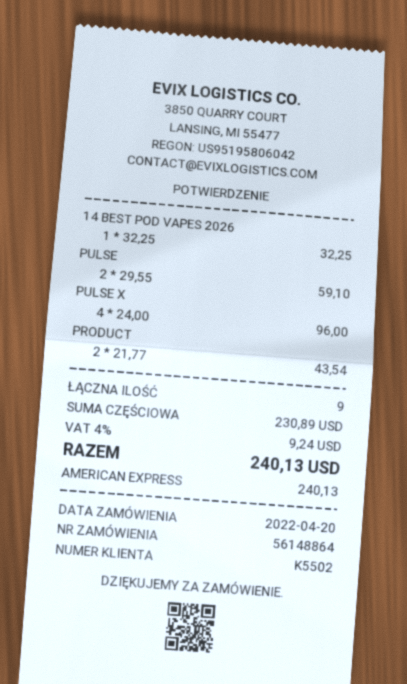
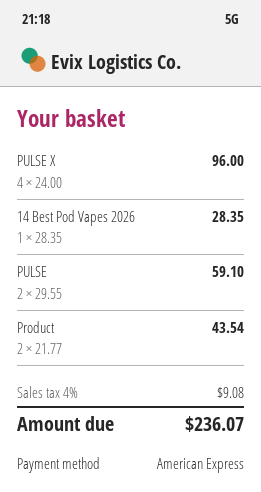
14 BEST POD VAPES 2026: 1 x 32.25 = 32.25 -> 1 x 28.35 = 28.35
tax: 4% = 9.24 -> 4% = 9.08
total: 240.13 -> 236.07

